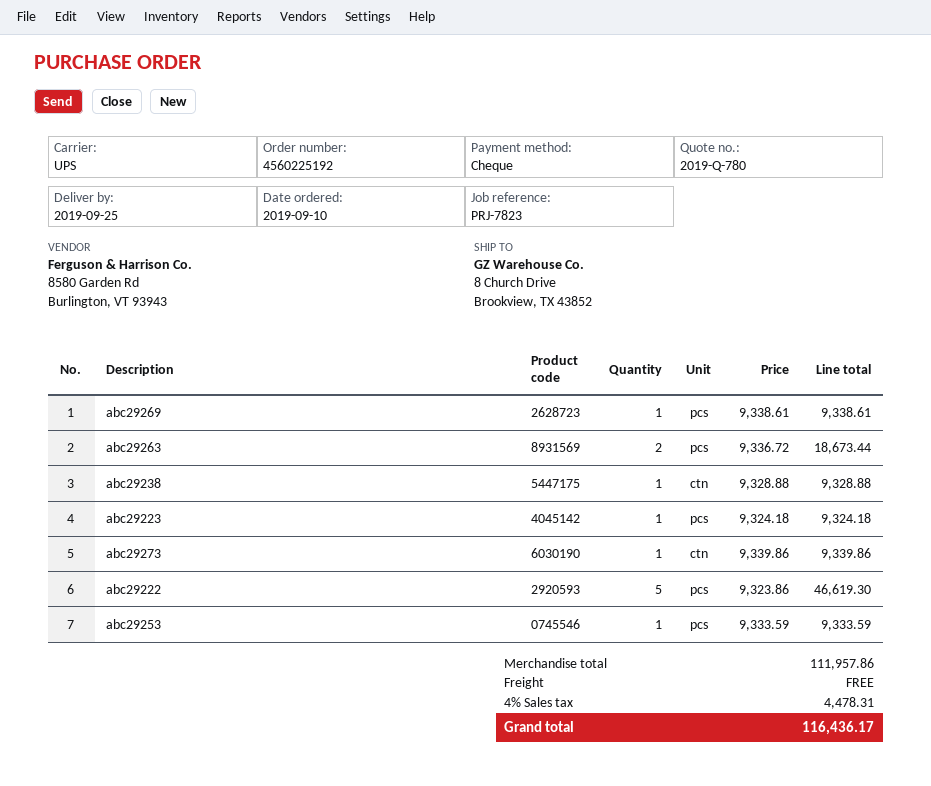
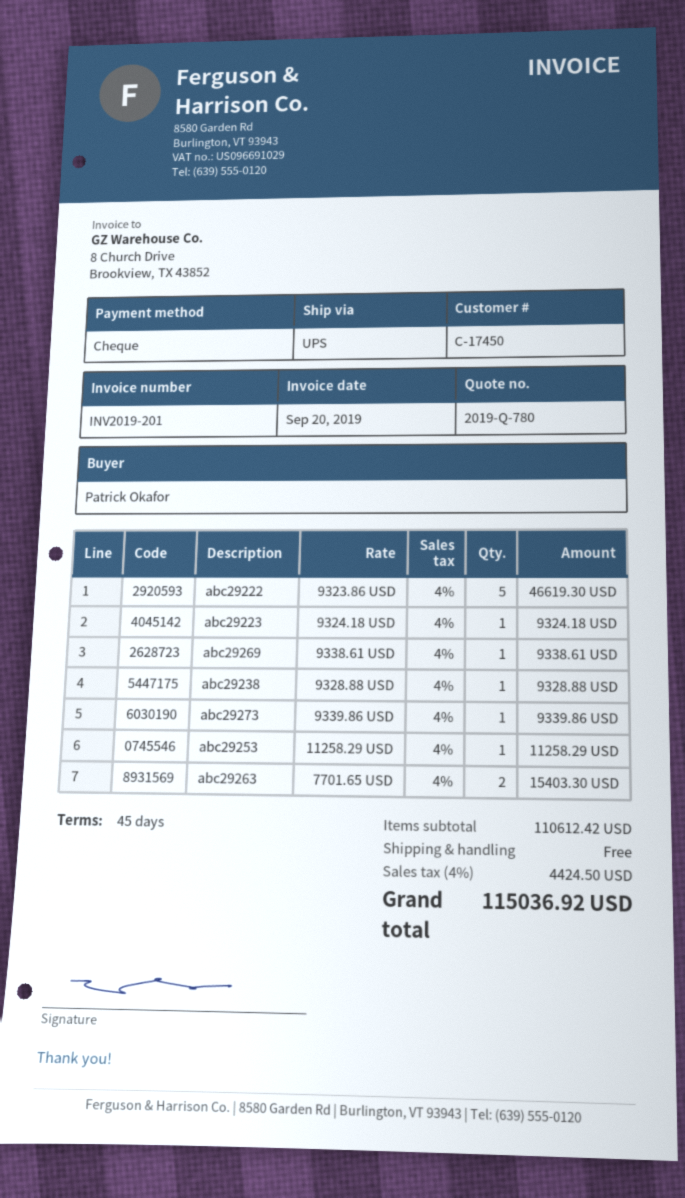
abc29263: 2 x 9336.72 = 18673.44 -> 2 x 7701.65 = 15403.30
abc29253: 1 x 9333.59 = 9333.59 -> 1 x 11258.29 = 11258.29
subtotal: 111957.86 -> 110612.42
tax: 4% = 4478.31 -> 4% = 4424.50
total: 116436.17 -> 115036.92

